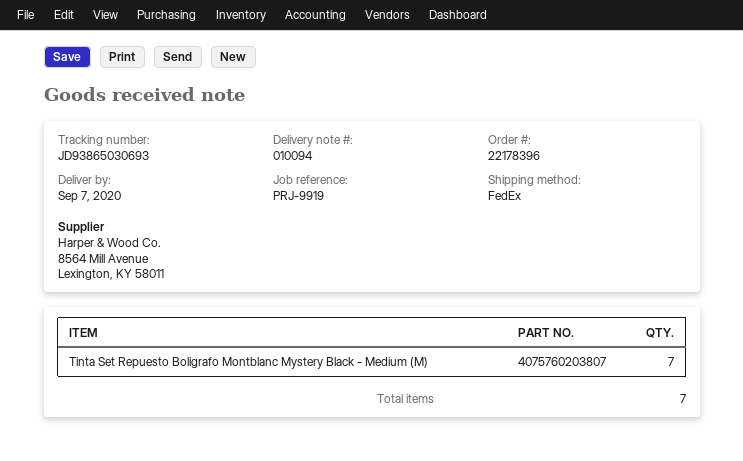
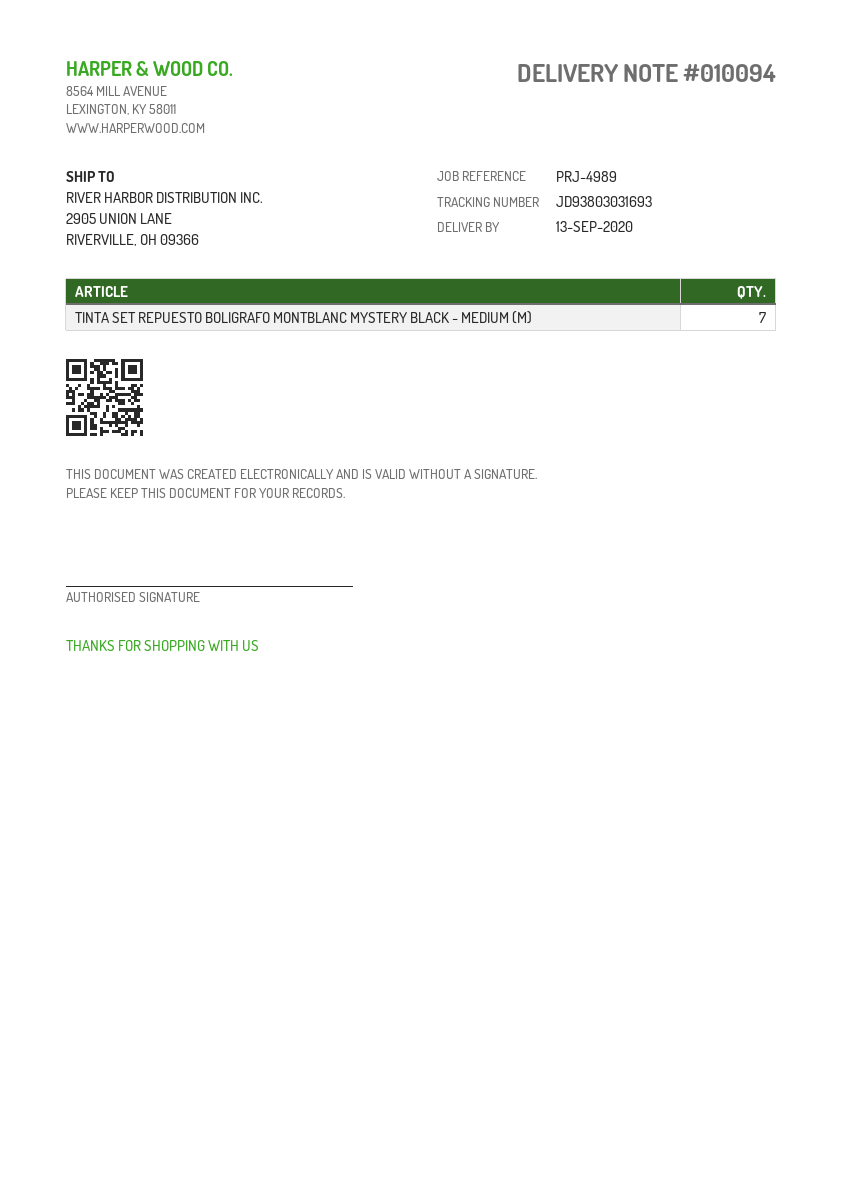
delivery date: 2020-09-07 -> 2020-09-13
reference: PRJ-9919 -> PRJ-4989
tracking number: JD93865030693 -> JD93803031693

